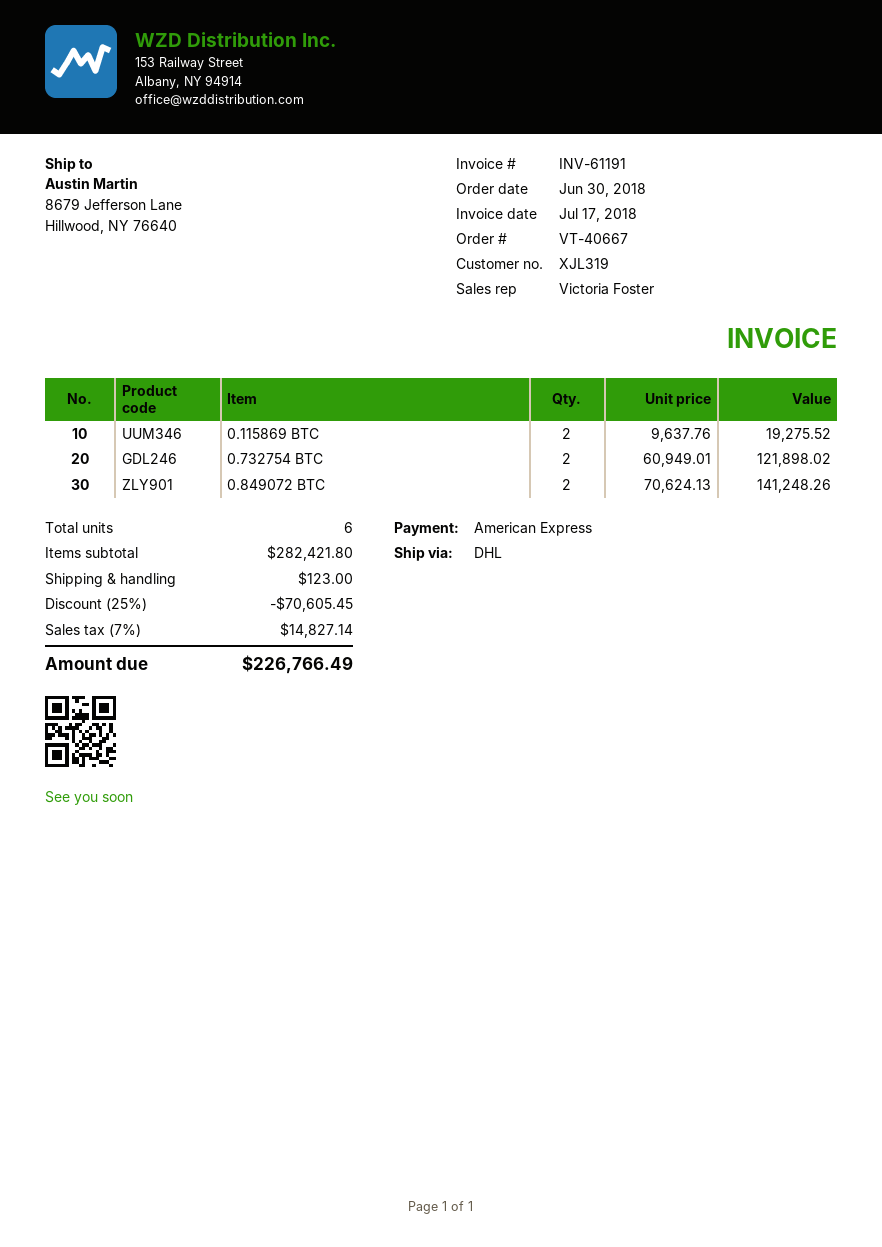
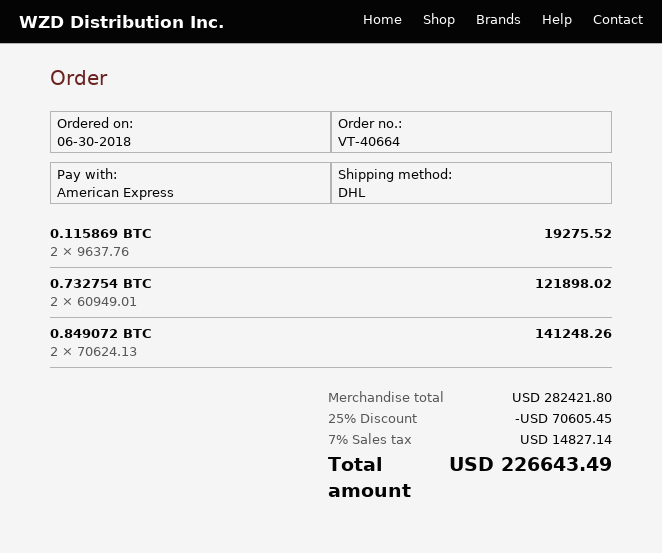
order number: VT-40667 -> VT-40664
shipping: 123.00 -> none
total: 226766.49 -> 226643.49

